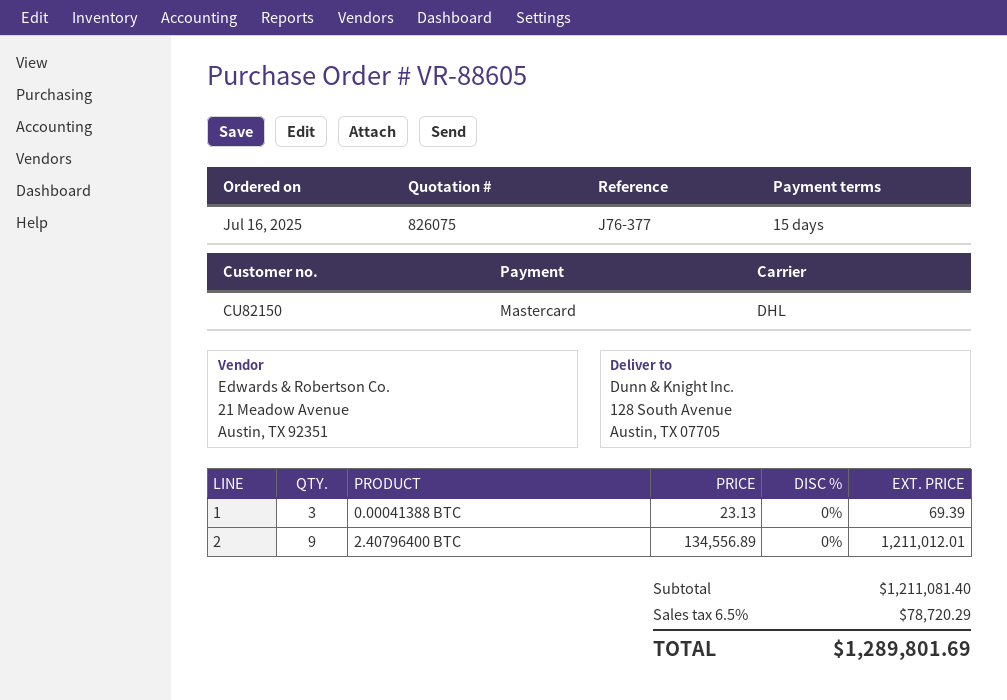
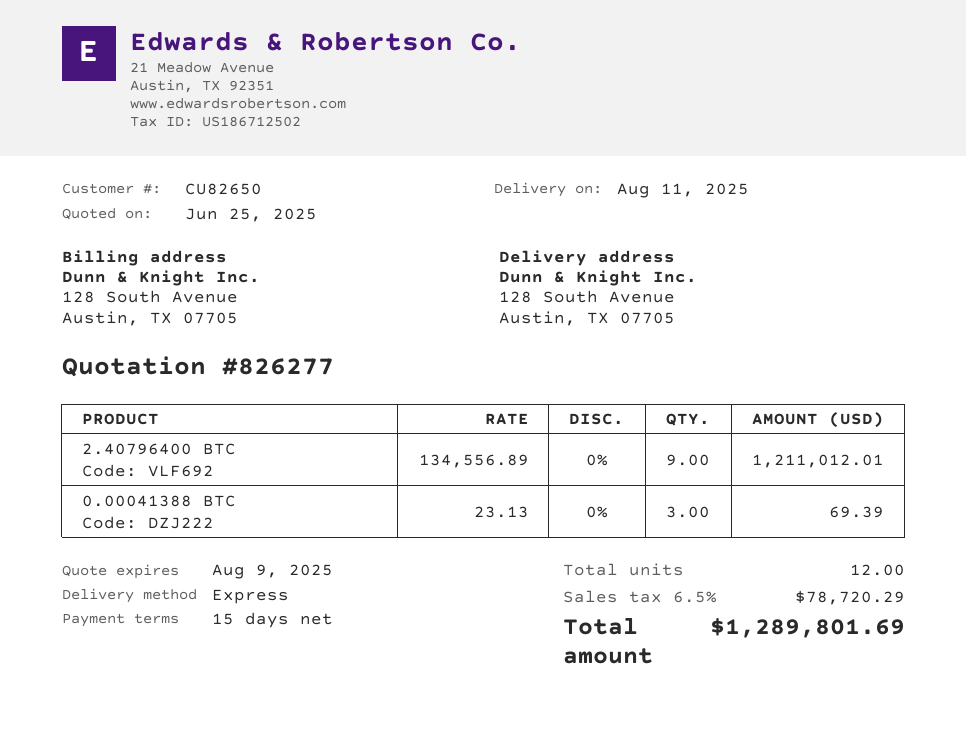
quote number: 826075 -> 826277
customer number: CU82150 -> CU82650
shipping method: DHL -> express

